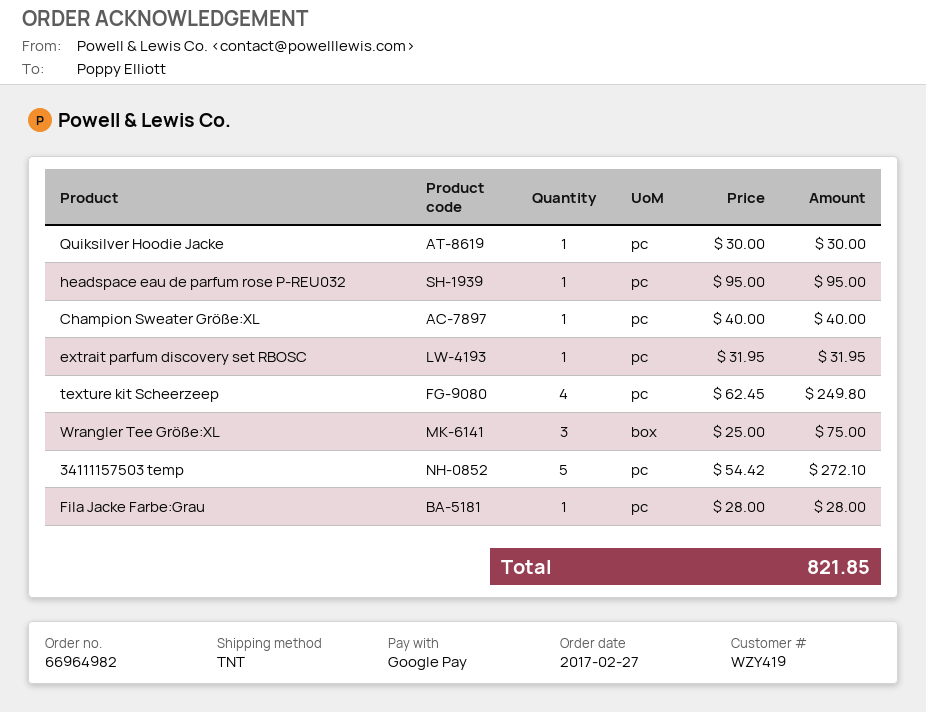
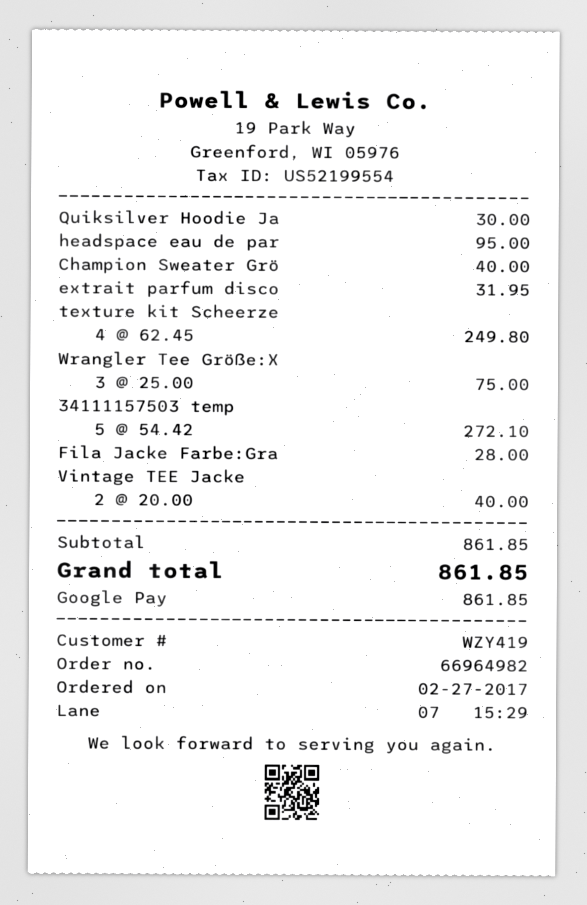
Vintage TEE Jacke: none -> 2 x 20.00 = 40.00
total: 821.85 -> 861.85

